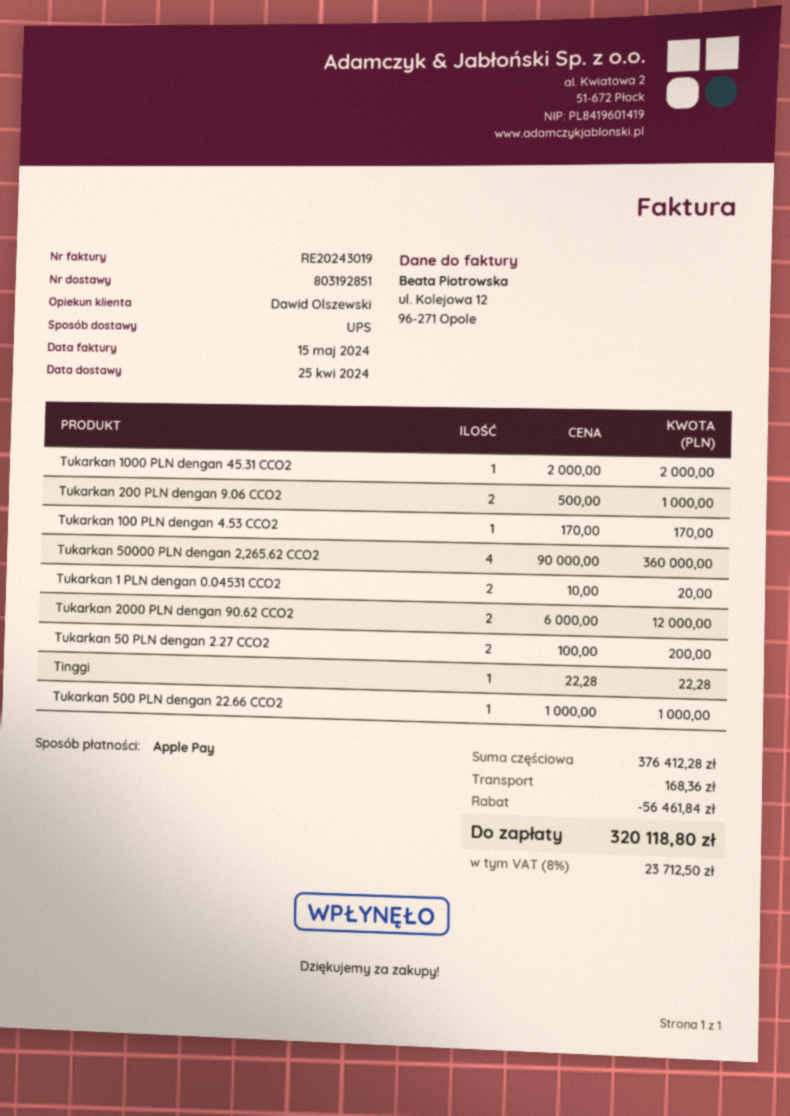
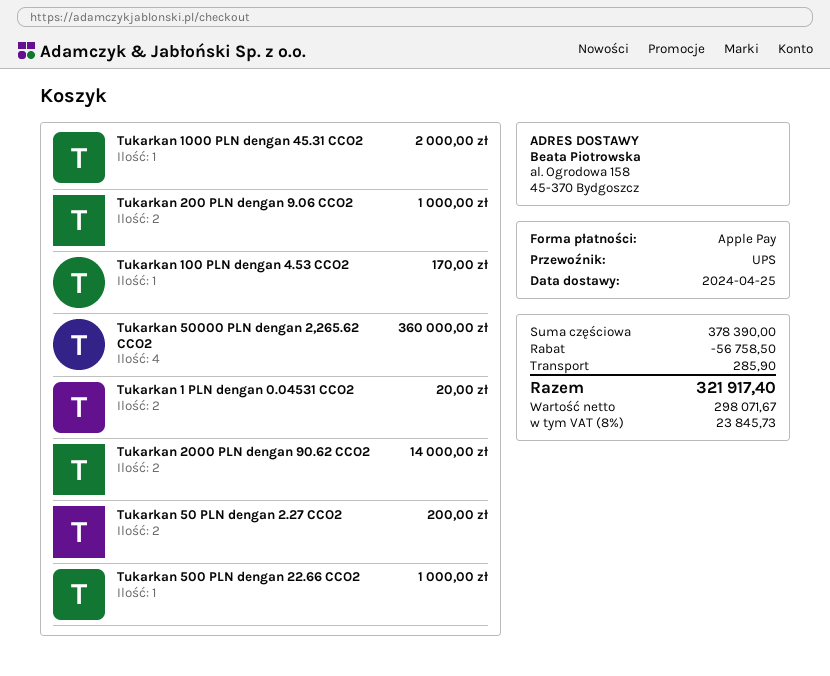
Tukarkan 2000 PLN dengan 90.62 CCO2: 2 for 12000.00 -> 2 for 14000.00
Tinggi: 1 for 22.28 -> none
subtotal: 376412.28 -> 378390.00
discount: 56461.84 -> 56758.50
shipping: 168.36 -> 285.90
tax: 8% = 23712.50 -> 8% = 23845.73
total: 320118.80 -> 321917.40

